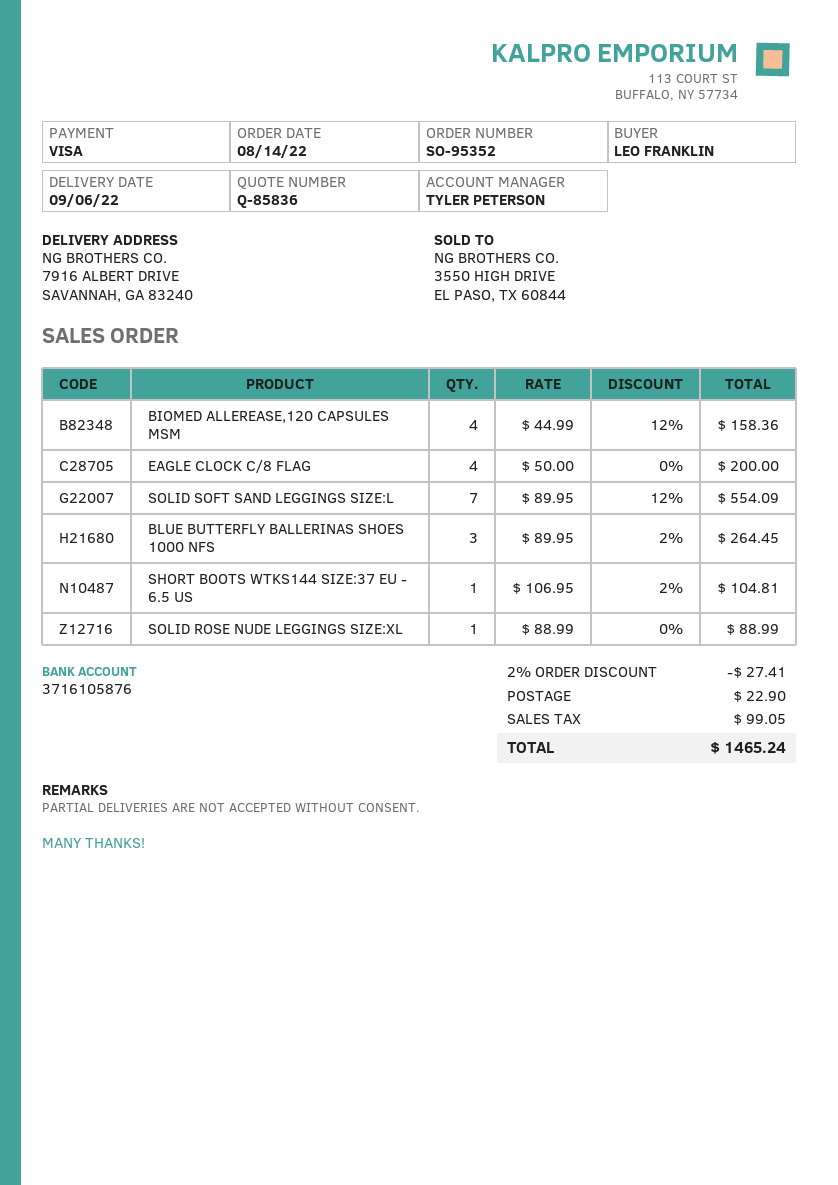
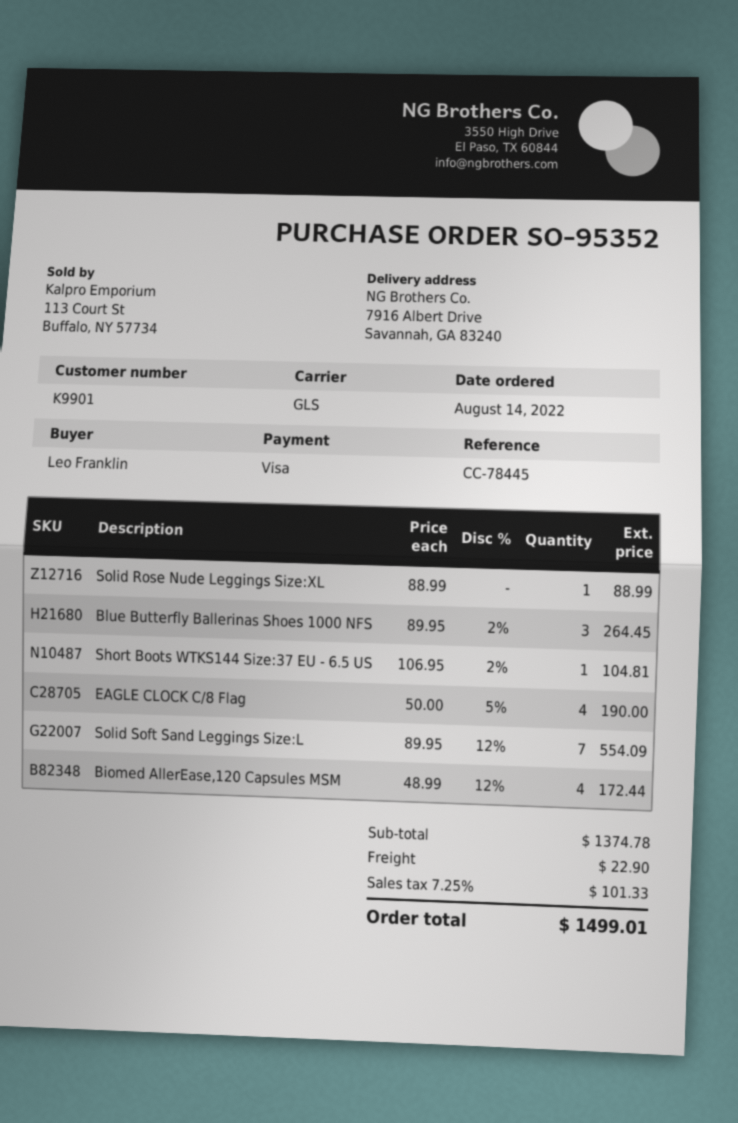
BIOMED ALLEREASE,120 CAPSULES MSM: 4 x 44.99 - 12% = 158.36 -> 4 x 48.99 - 12% = 172.44
EAGLE CLOCK C/8 FLAG: 4 x 50.00 = 200.00 -> 4 x 50.00 - 5% = 190.00
discount: 2% = 27.41 -> none
tax: 99.05 -> 101.33
total: 1465.24 -> 1499.01

